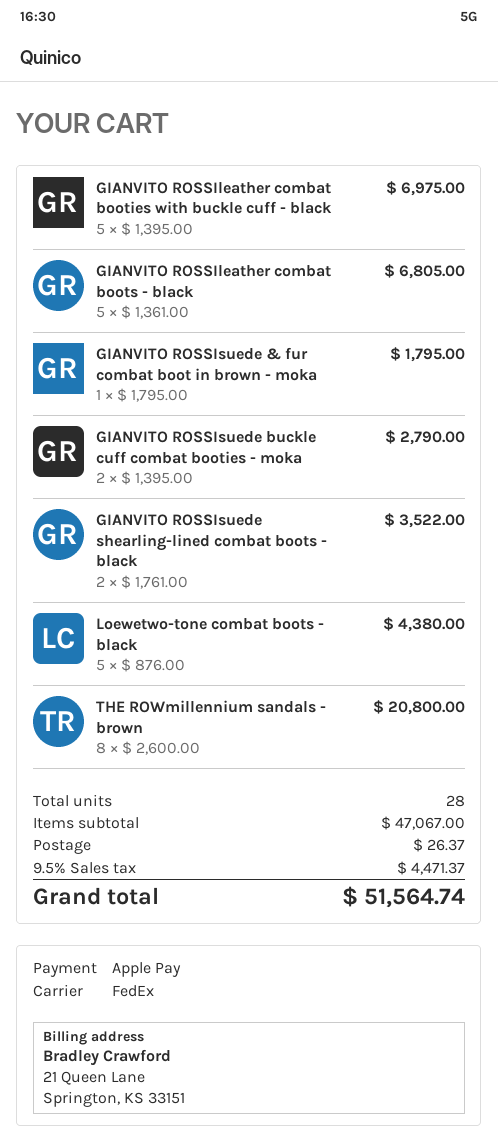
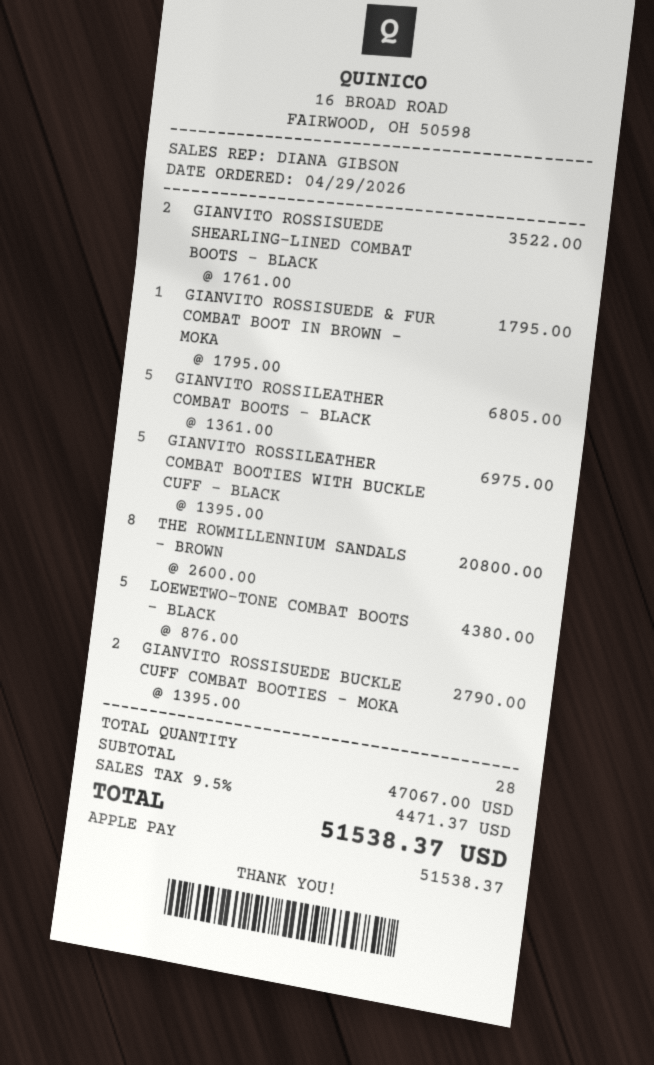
shipping: 26.37 -> none
total: 51564.74 -> 51538.37

